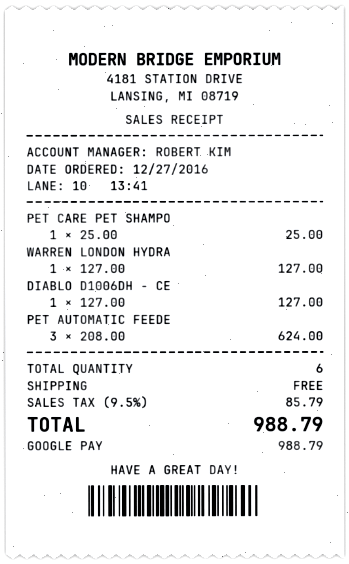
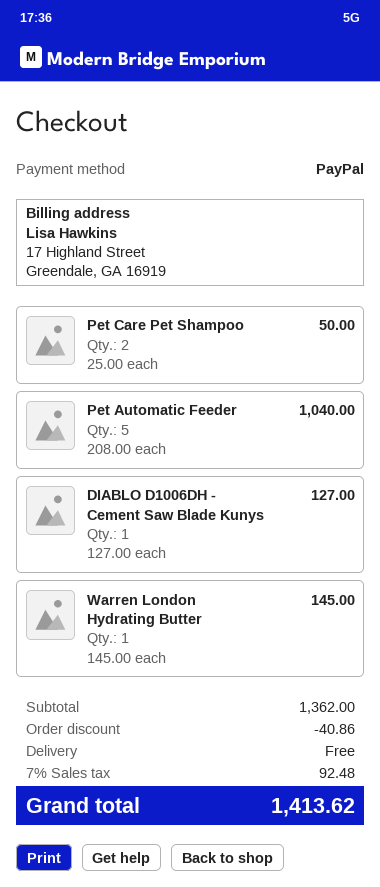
payment method: Google Pay -> PayPal
PET CARE PET SHAMPO: 1 x 25.00 = 25.00 -> 2 x 25.00 = 50.00
WARREN LONDON HYDRA: 1 x 127.00 = 127.00 -> 1 x 145.00 = 145.00
PET AUTOMATIC FEEDE: 3 x 208.00 = 624.00 -> 5 x 208.00 = 1040.00
discount: none -> 40.86
tax: 9.5% = 85.79 -> 7% = 92.48
total: 988.79 -> 1413.62

